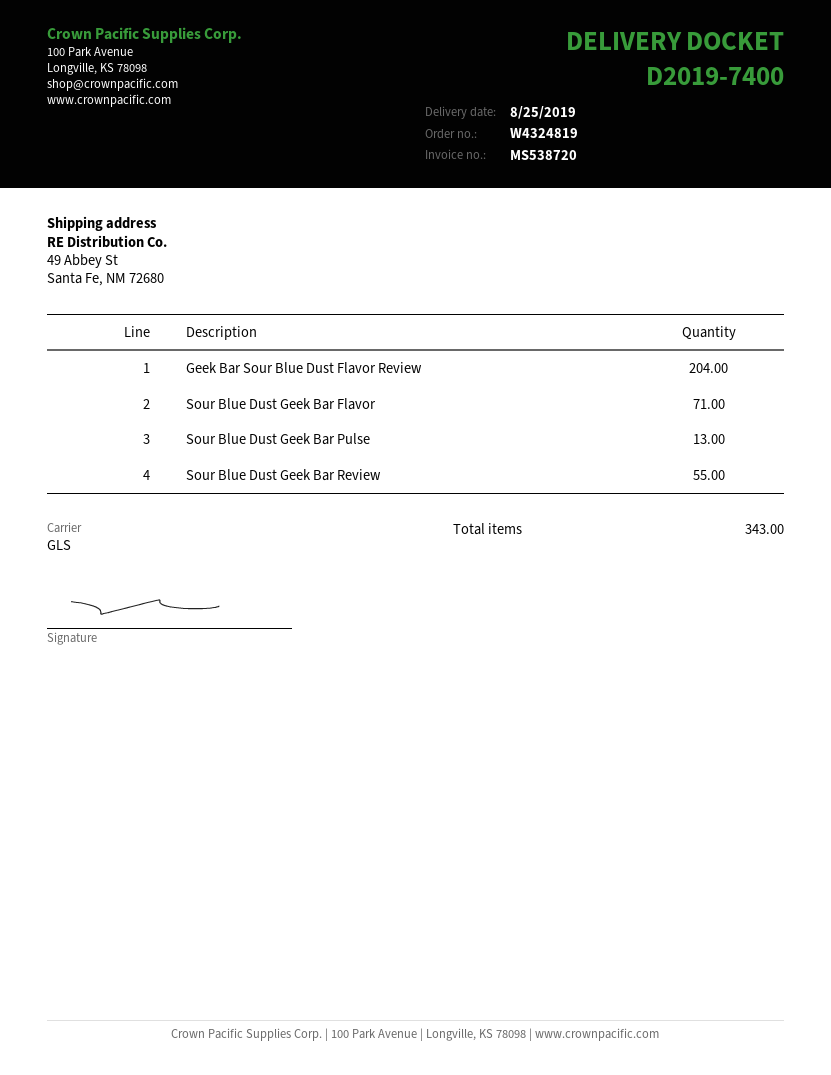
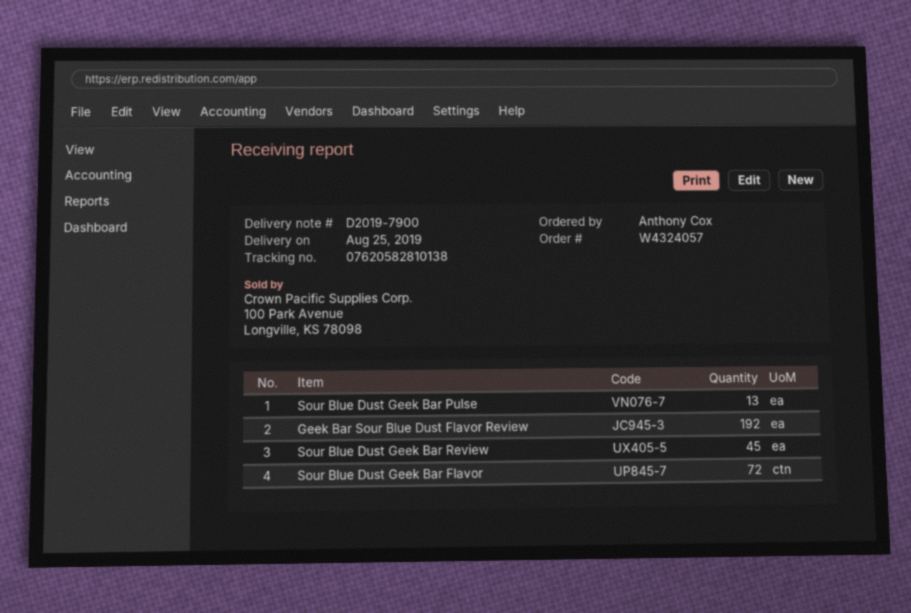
order number: W4324819 -> W4324057
delivery note number: D2019-7400 -> D2019-7900
Geek Bar Sour Blue Dust Flavor Review: 204 -> 192
Sour Blue Dust Geek Bar Flavor: 71 -> 72
Sour Blue Dust Geek Bar Review: 55 -> 45

